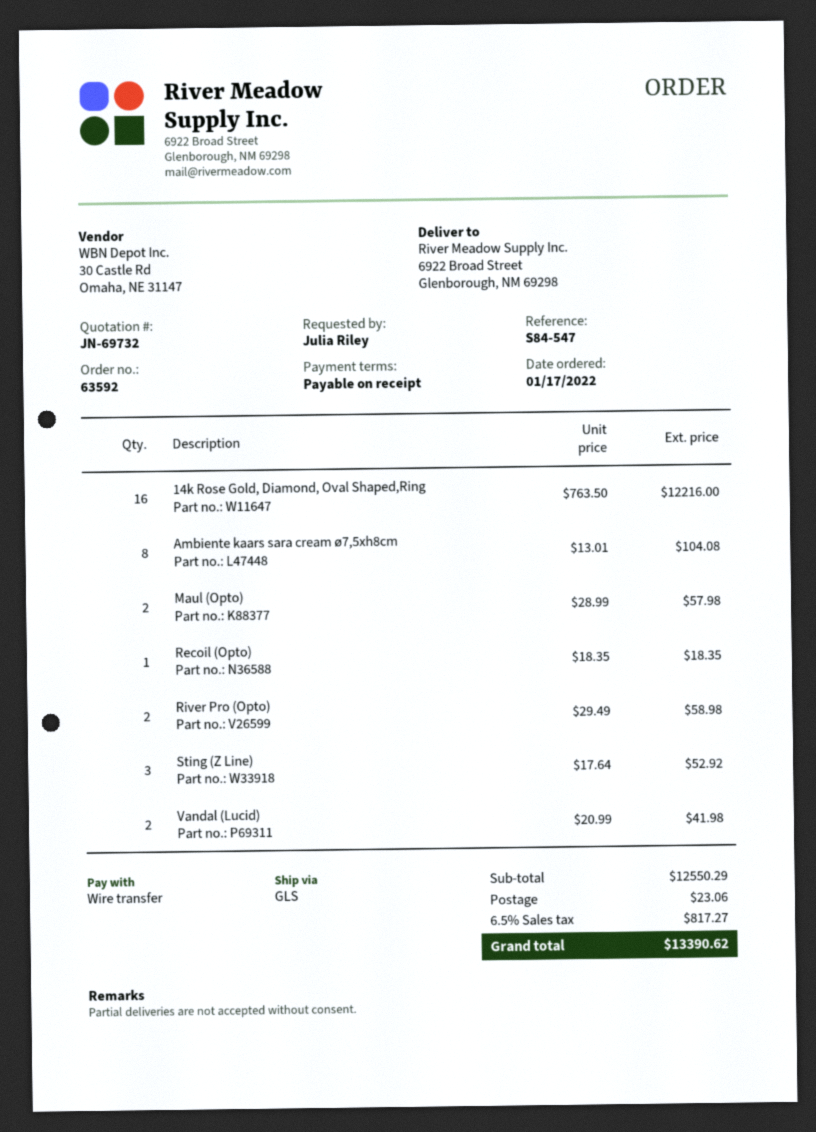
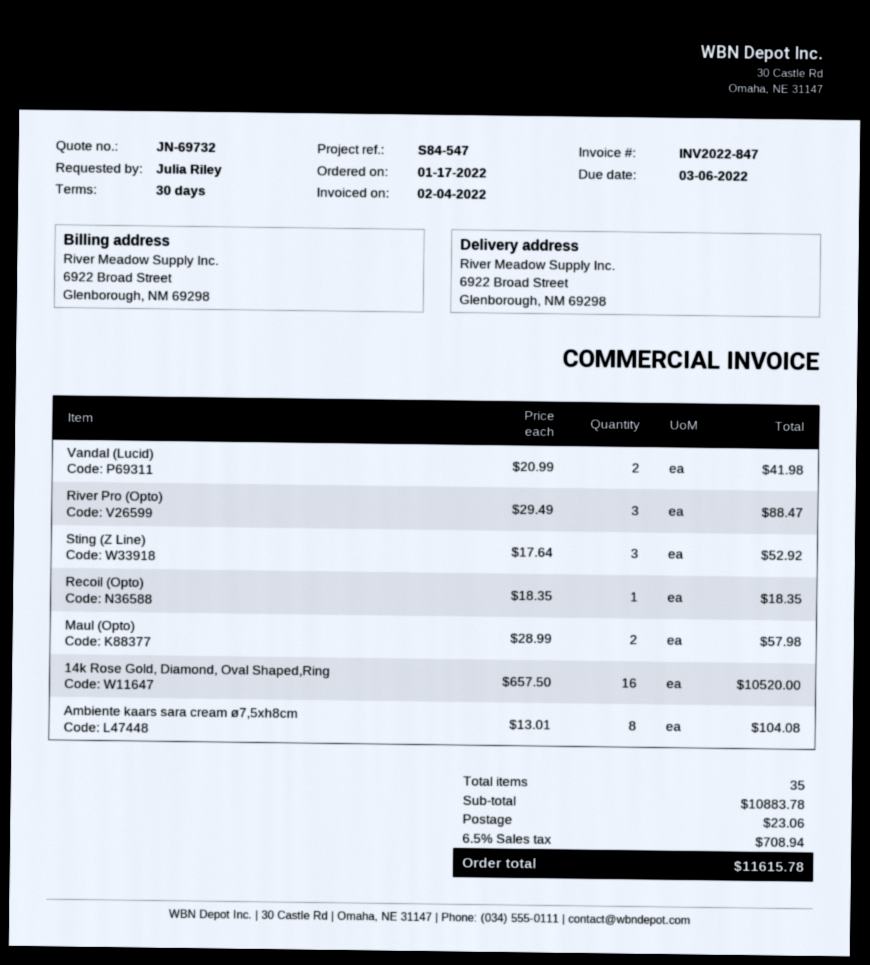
payment terms: on receipt -> 30 days
14k Rose Gold, Diamond, Oval Shaped,Ring: 16 x 763.50 = 12216.00 -> 16 x 657.50 = 10520.00
River Pro (Opto): 2 x 29.49 = 58.98 -> 3 x 29.49 = 88.47
subtotal: 12550.29 -> 10883.78
tax: 6.5% = 817.27 -> 6.5% = 708.94
total: 13390.62 -> 11615.78

